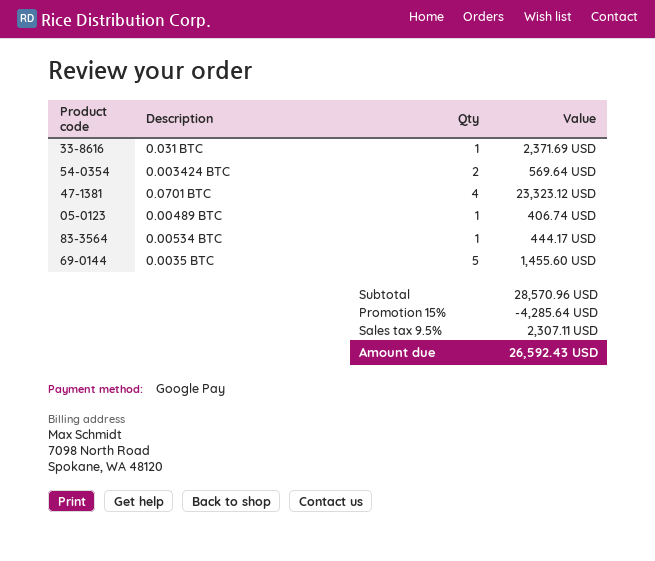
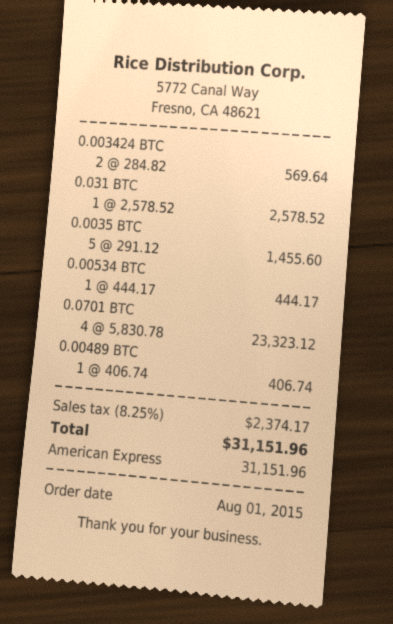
payment method: Google Pay -> American Express
0.031 BTC: 1 for 2371.69 -> 1 for 2578.52
discount: 15% = 4285.64 -> none
tax: 9.5% = 2307.11 -> 8.25% = 2374.17
total: 26592.43 -> 31151.96

